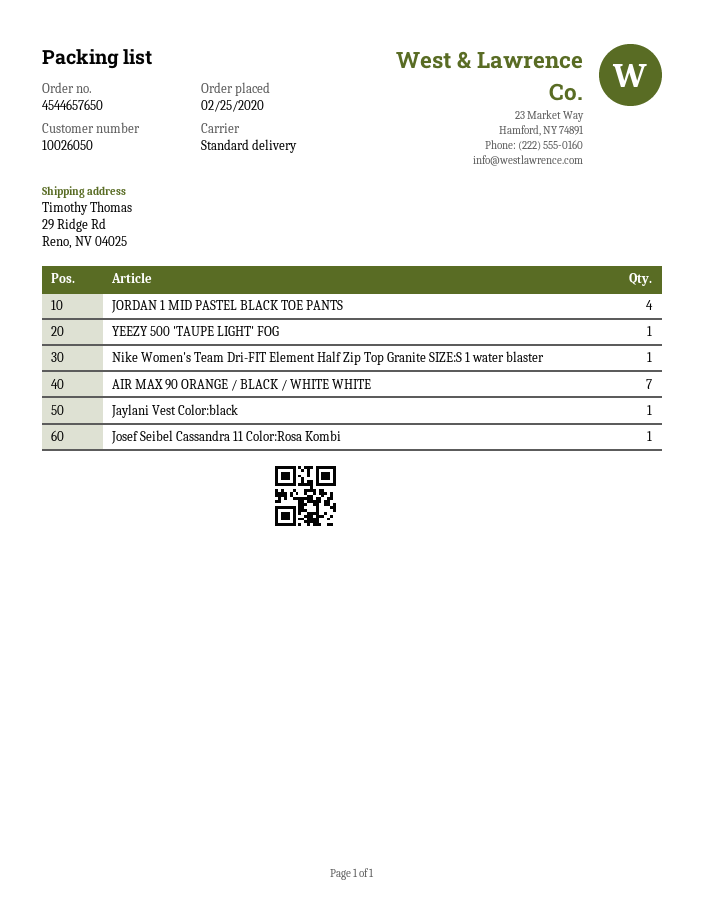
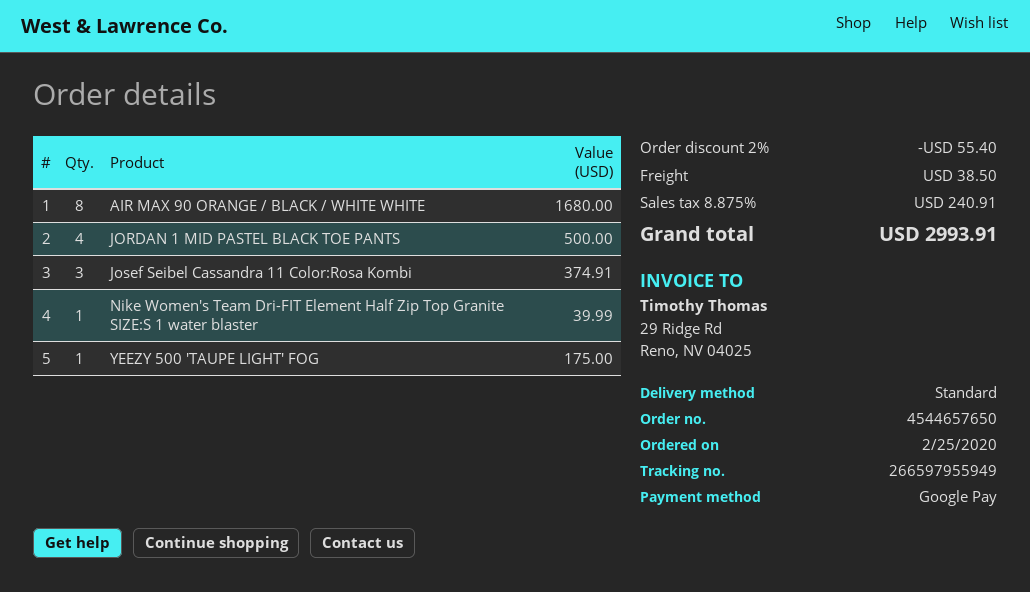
AIR MAX 90 ORANGE / BLACK / WHITE WHITE: 7 -> 8
Jaylani Vest Color:black: 1 -> none
Josef Seibel Cassandra 11 Color:Rosa Kombi: 1 -> 3

